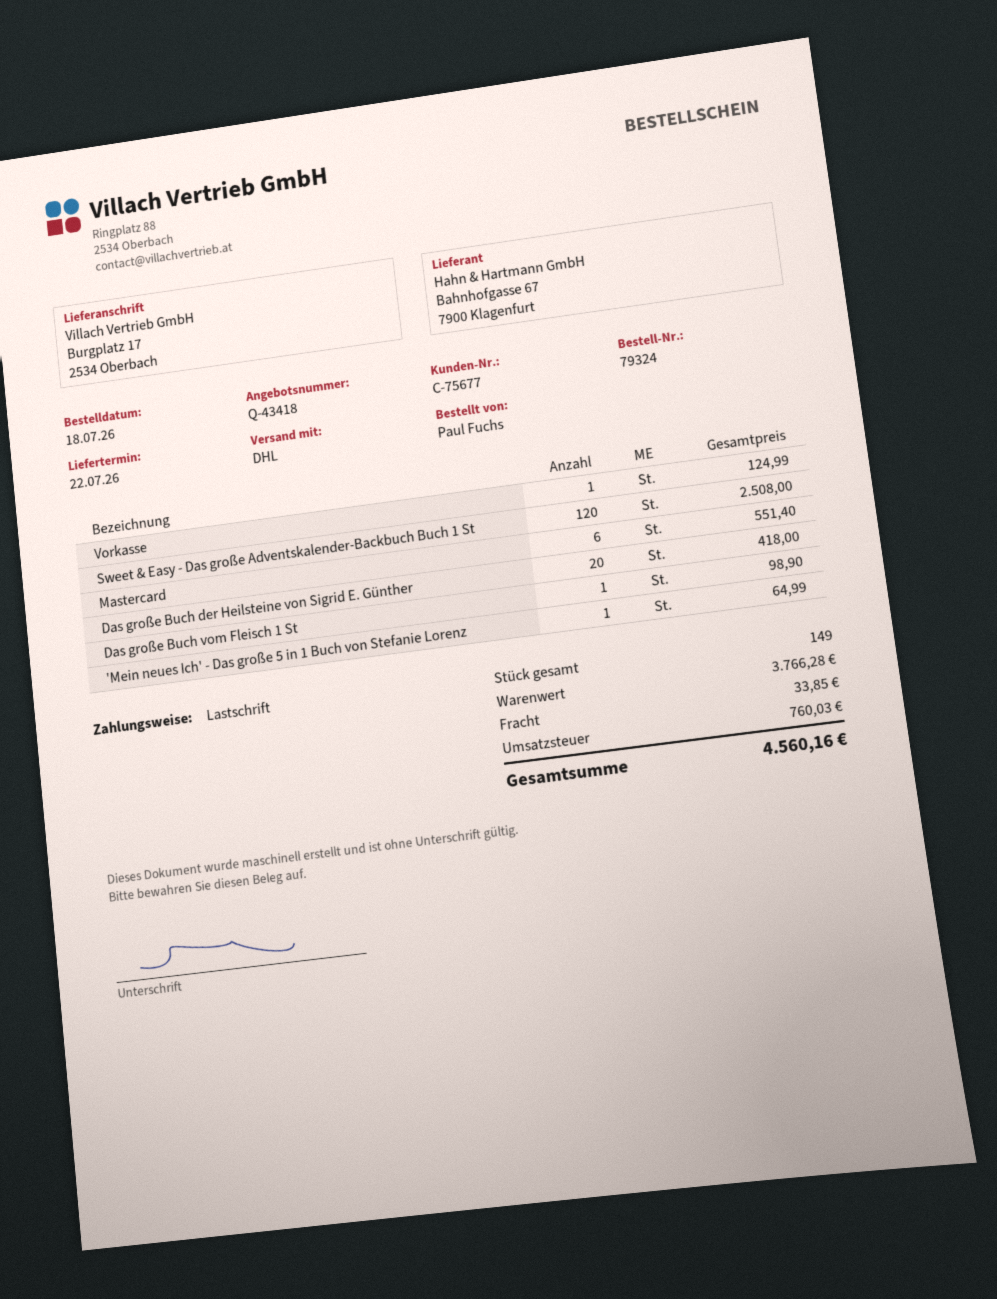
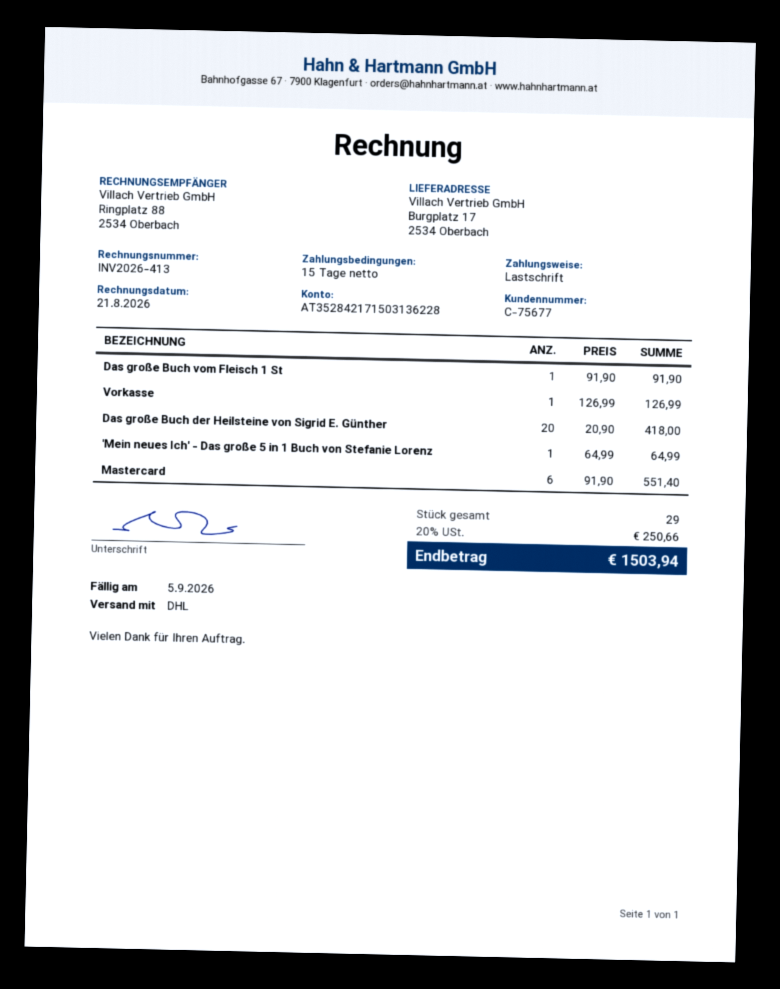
Vorkasse: 1 for 124.99 -> 1 for 126.99
Sweet & Easy - Das große Adventskalender-Backbuch Buch 1 St: 120 for 2508.00 -> none
Das große Buch vom Fleisch 1 St: 1 for 98.90 -> 1 for 91.90
total quantity: 149 -> 29
shipping: 33.85 -> none
tax: 760.03 -> 250.66
total: 4560.16 -> 1503.94

